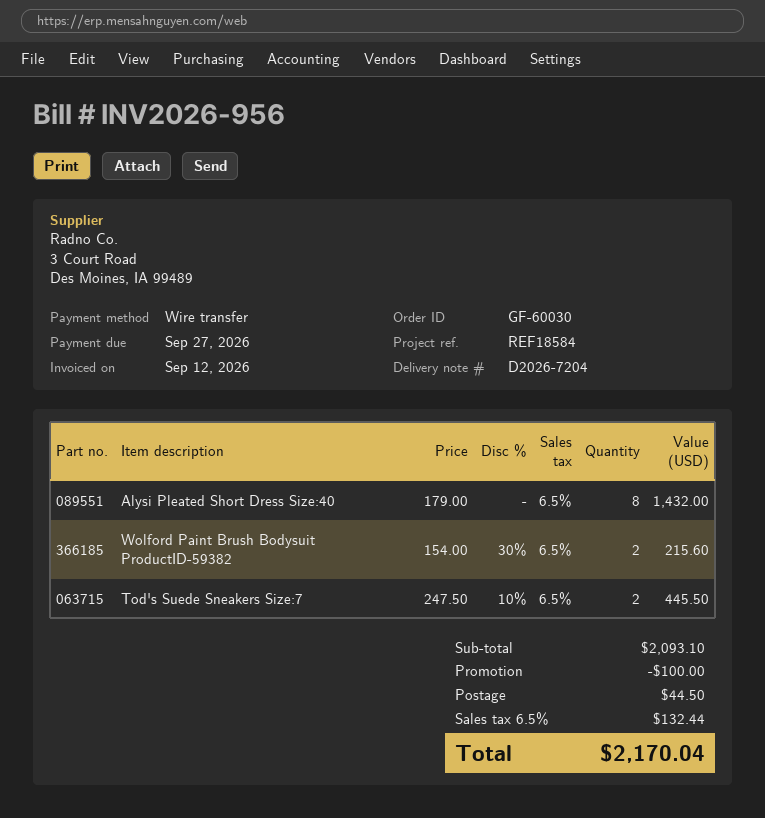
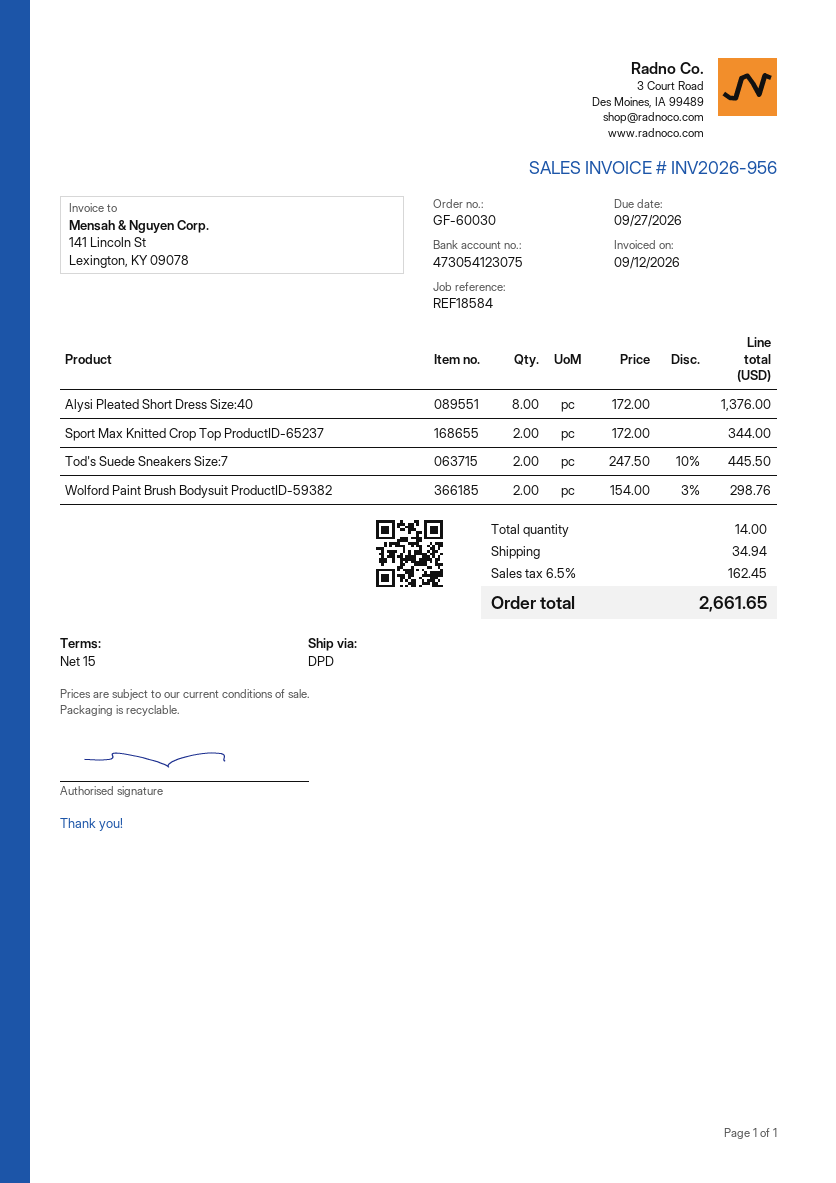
Alysi Pleated Short Dress Size:40: 8 x 179.00 = 1432.00 -> 8 x 172.00 = 1376.00
Wolford Paint Brush Bodysuit ProductID-59382: 2 x 154.00 - 30% = 215.60 -> 2 x 154.00 - 3% = 298.76
Sport Max Knitted Crop Top ProductID-65237: none -> 2 x 172.00 = 344.00
discount: 100.00 -> none
shipping: 44.50 -> 34.94
tax: 6.5% = 132.44 -> 6.5% = 162.45
total: 2170.04 -> 2661.65

